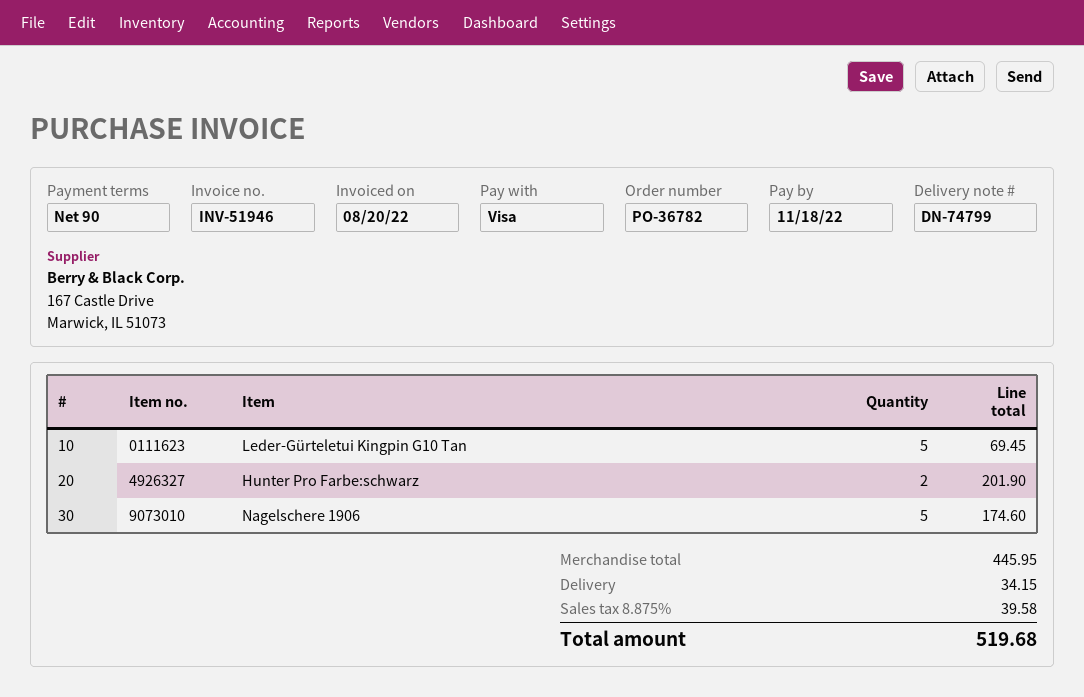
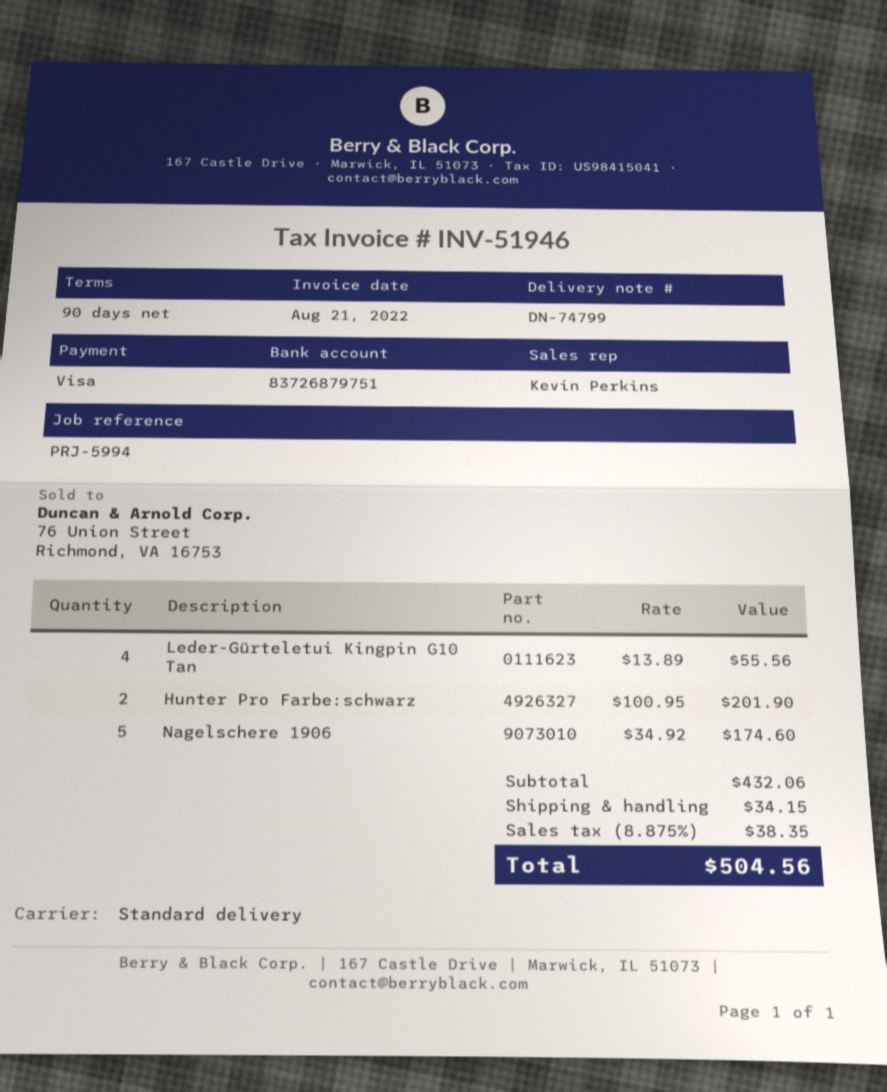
invoice date: 2022-08-20 -> 2022-08-21
Leder-Gürteletui Kingpin G10 Tan: 5 for 69.45 -> 4 for 55.56
subtotal: 445.95 -> 432.06
tax: 8.875% = 39.58 -> 8.875% = 38.35
total: 519.68 -> 504.56

